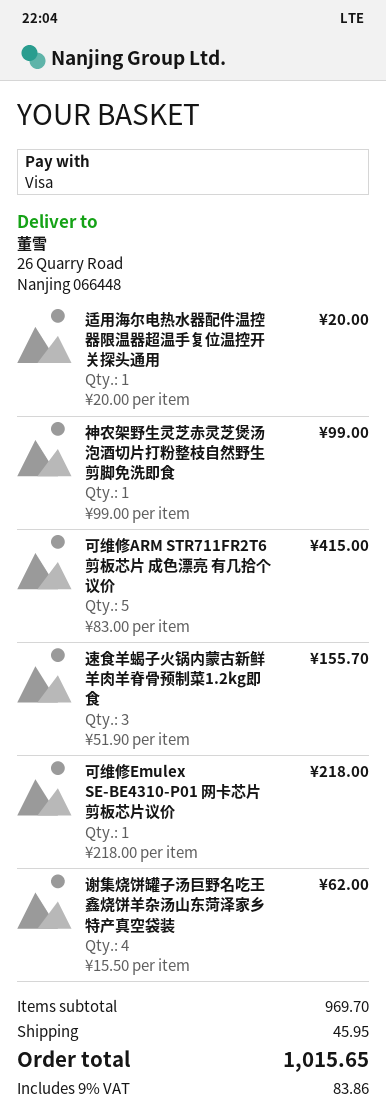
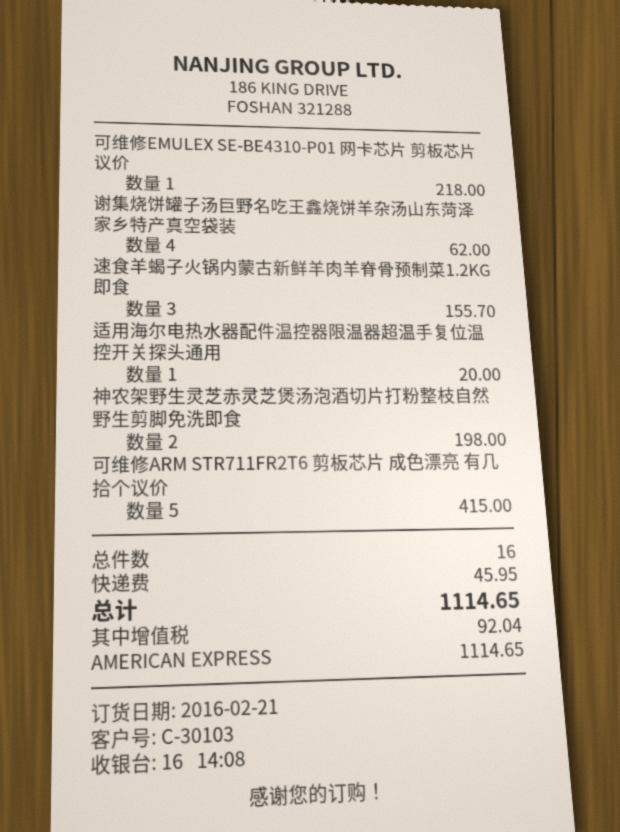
payment method: Visa -> American Express
神农架野生灵芝赤灵芝煲汤泡酒切片打粉整枝自然野生剪脚免洗即食: 1 for 99.00 -> 2 for 198.00
tax: 83.86 -> 92.04
total: 1015.65 -> 1114.65

